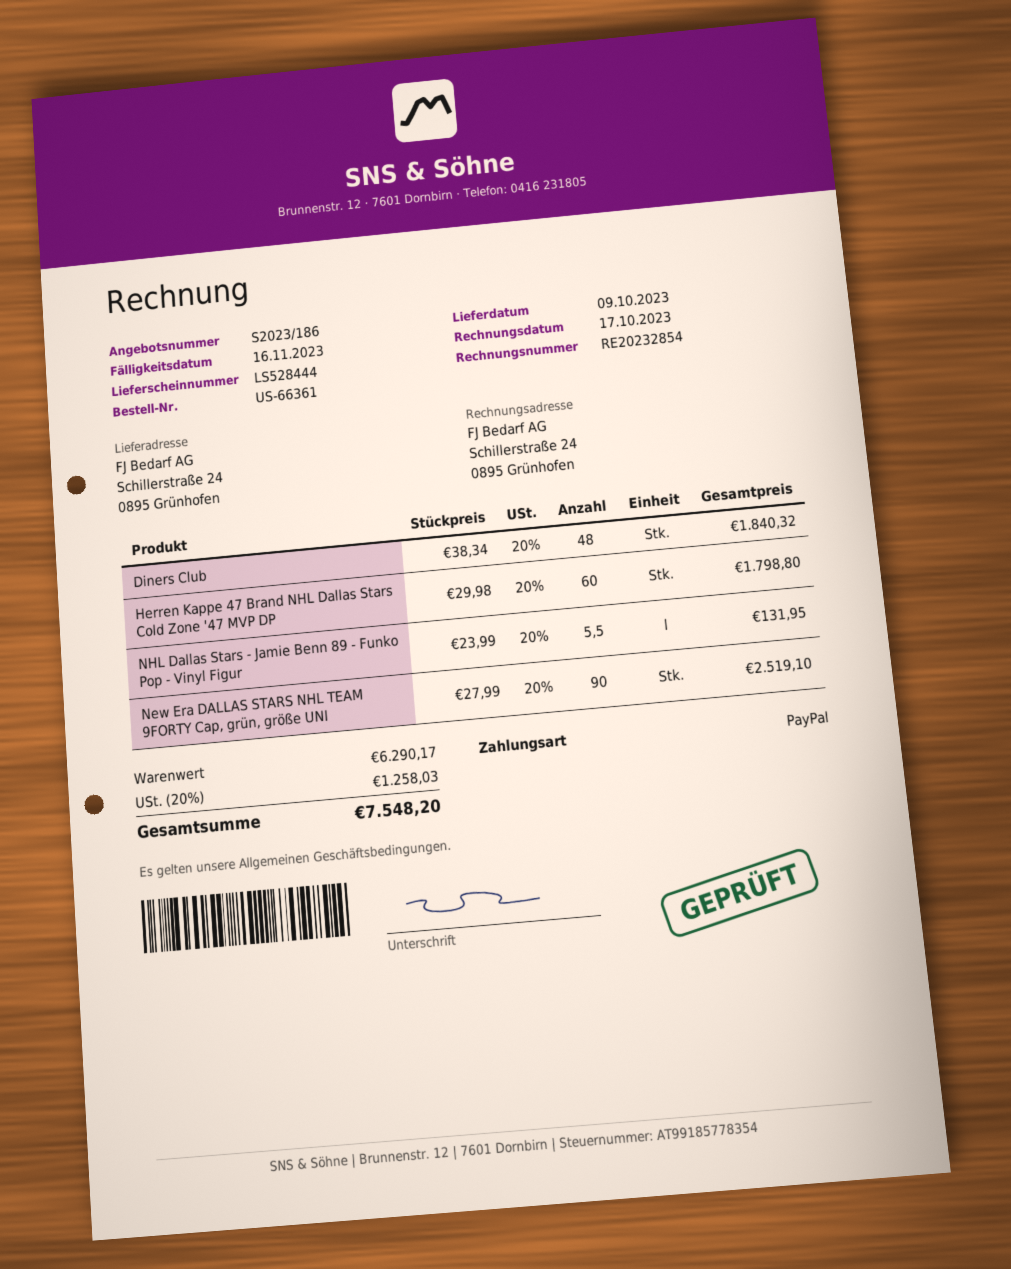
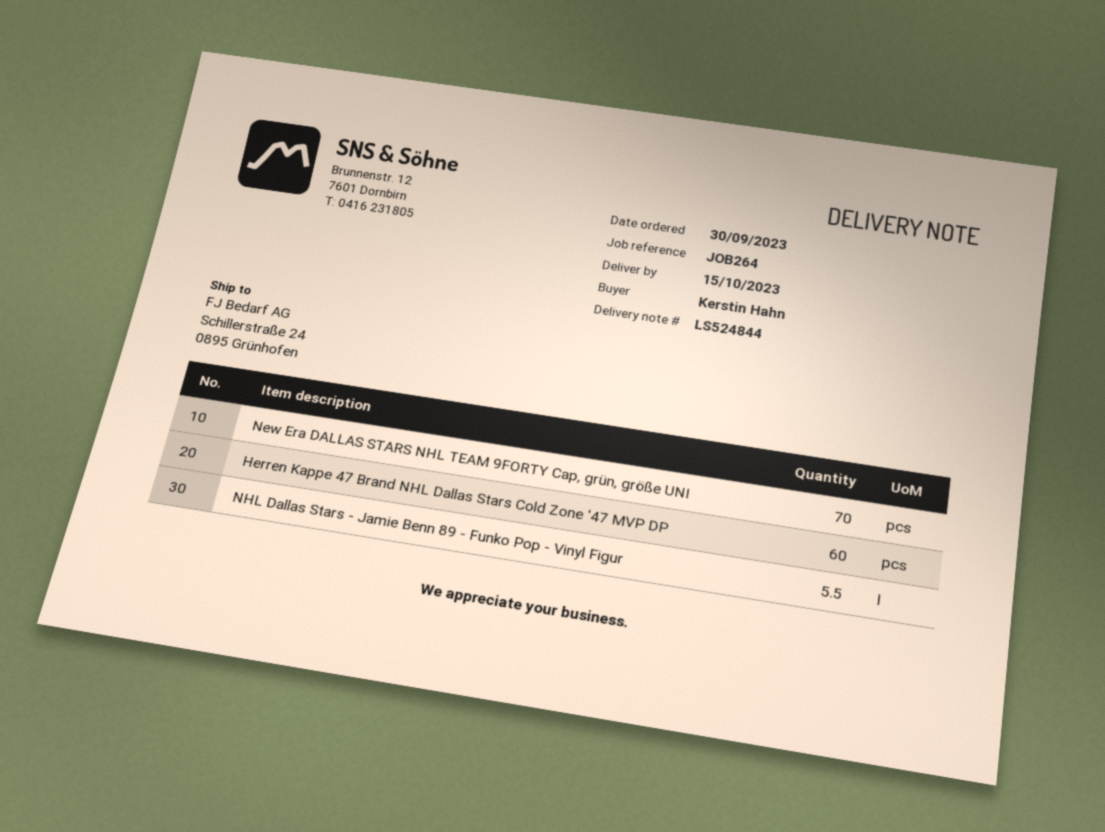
delivery note number: LS528444 -> LS524844
delivery date: 2023-10-09 -> 2023-10-15
Diners Club: 48 -> none
New Era DALLAS STARS NHL TEAM 9FORTY Cap, grün, größe UNI: 90 -> 70

